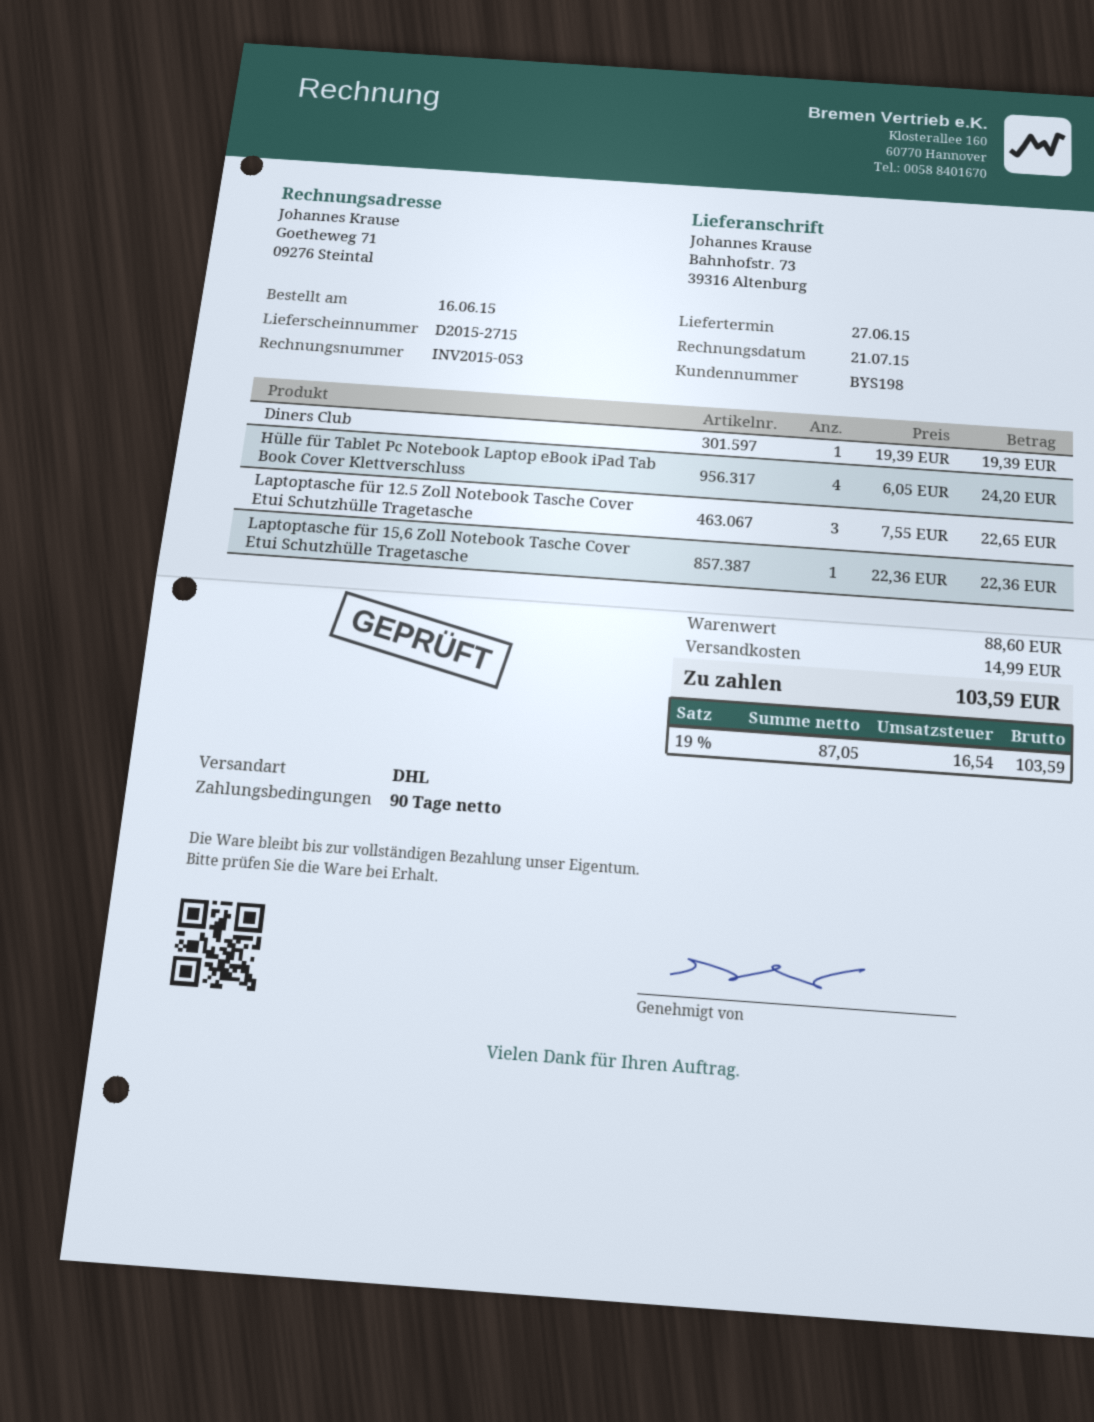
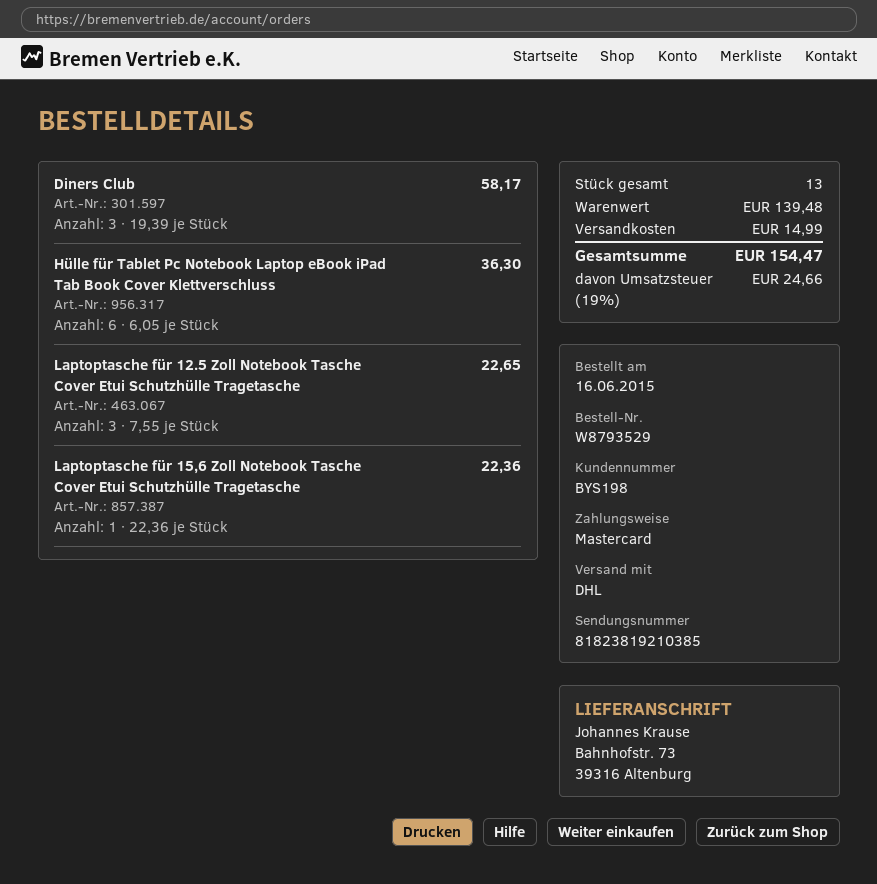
Diners Club: 1 x 19.39 = 19.39 -> 3 x 19.39 = 58.17
Hülle für Tablet Pc Notebook Laptop eBook iPad Tab Book Cover Klettverschluss: 4 x 6.05 = 24.20 -> 6 x 6.05 = 36.30
subtotal: 88.60 -> 139.48
tax: 19% = 16.54 -> 19% = 24.66
total: 103.59 -> 154.47

